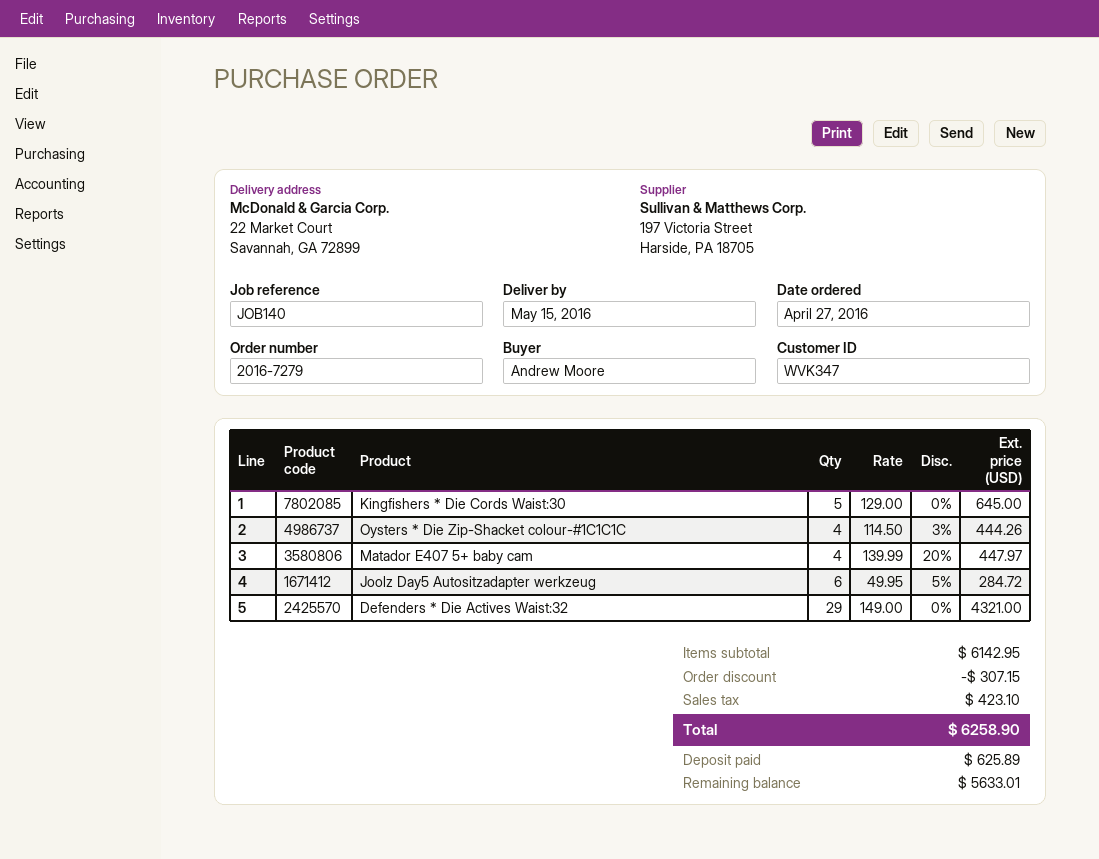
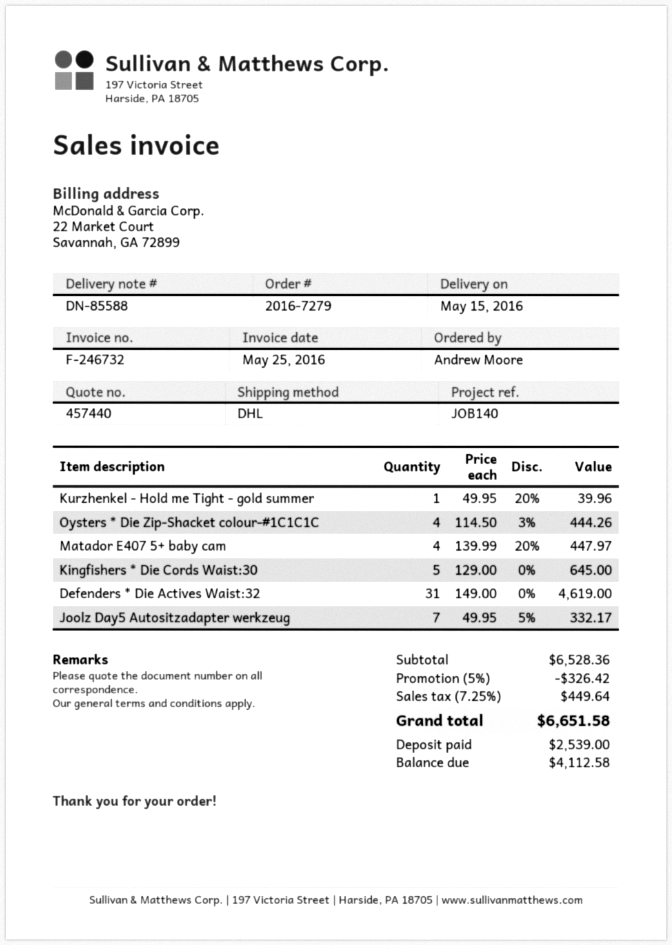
Joolz Day5 Autositzadapter werkzeug: 6 x 49.95 - 5% = 284.72 -> 7 x 49.95 - 5% = 332.17
Defenders * Die Actives Waist:32: 29 x 149.00 = 4321.00 -> 31 x 149.00 = 4619.00
Kurzhenkel - Hold me Tight - gold summer: none -> 1 x 49.95 - 20% = 39.96
subtotal: 6142.95 -> 6528.36
discount: 307.15 -> 326.42
tax: 423.10 -> 449.64
total: 6258.90 -> 6651.58
deposit: 625.89 -> 2539.00
balance: 5633.01 -> 4112.58

